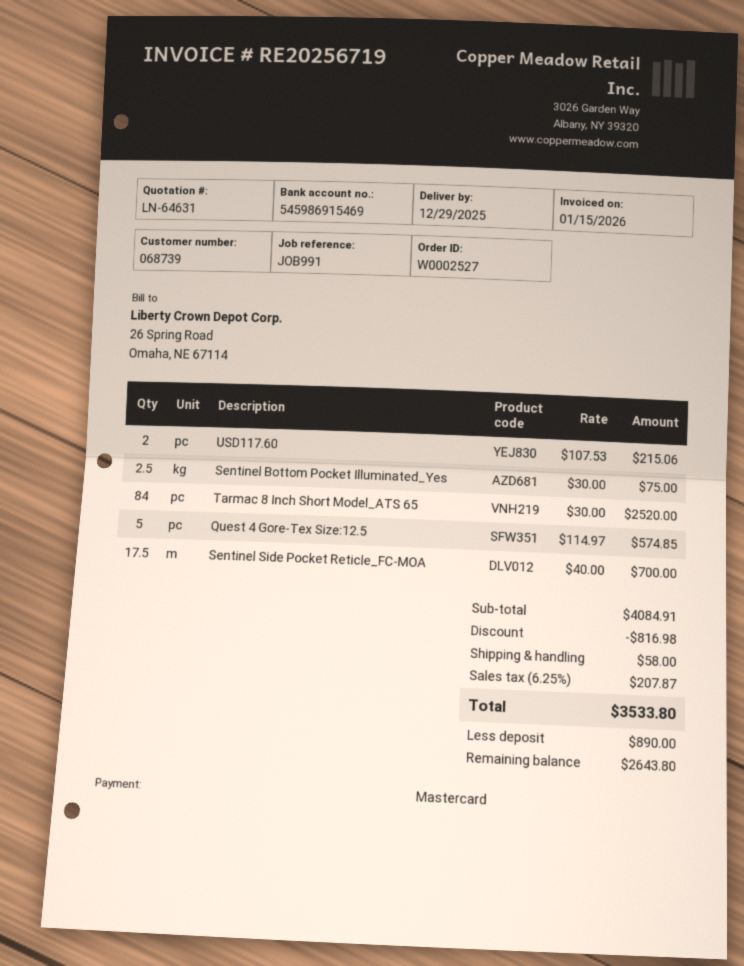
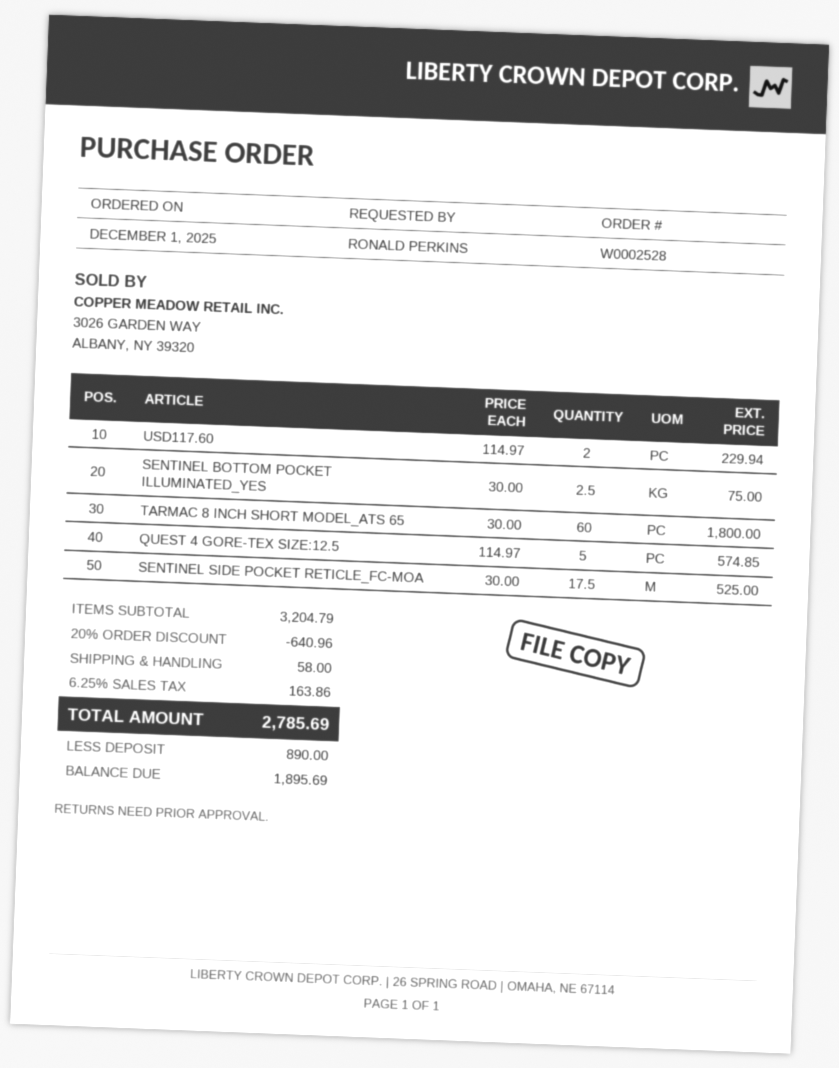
order number: W0002527 -> W0002528
USD117.60: 2 x 107.53 = 215.06 -> 2 x 114.97 = 229.94
Tarmac 8 Inch Short Model_ATS 65: 84 x 30.00 = 2520.00 -> 60 x 30.00 = 1800.00
Sentinel Side Pocket Reticle_FC-MOA: 17.5 x 40.00 = 700.00 -> 17.5 x 30.00 = 525.00
subtotal: 4084.91 -> 3204.79
discount: 816.98 -> 640.96
tax: 6.25% = 207.87 -> 6.25% = 163.86
total: 3533.80 -> 2785.69
balance: 2643.80 -> 1895.69

